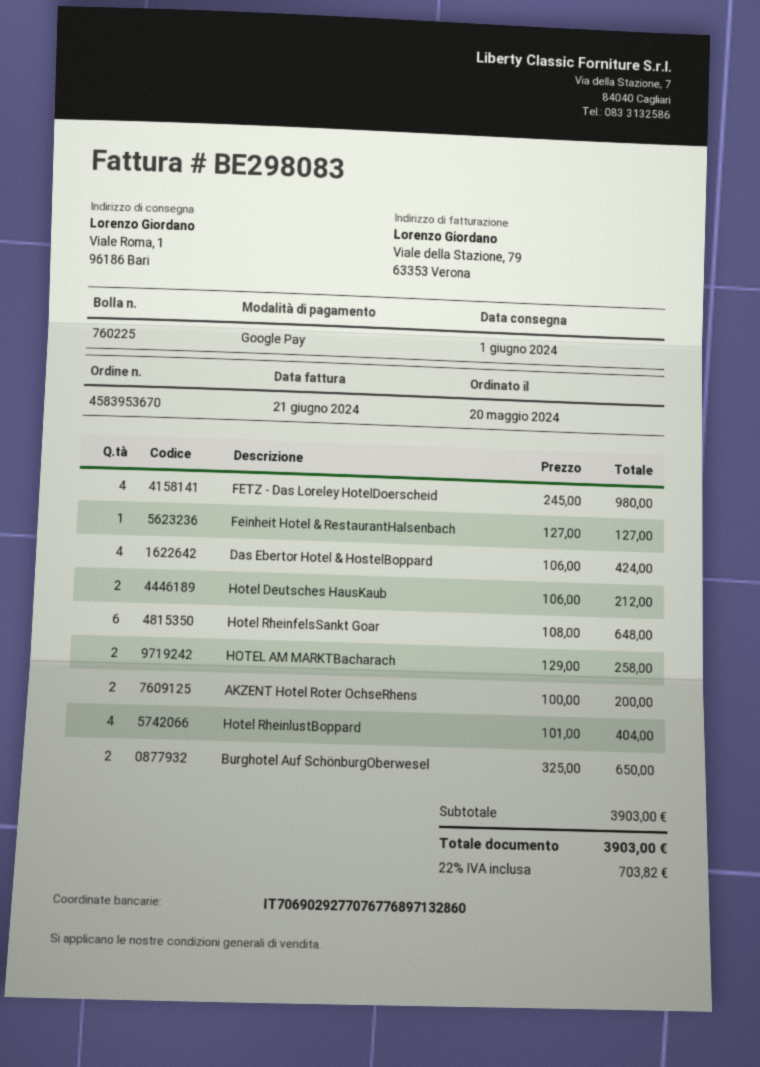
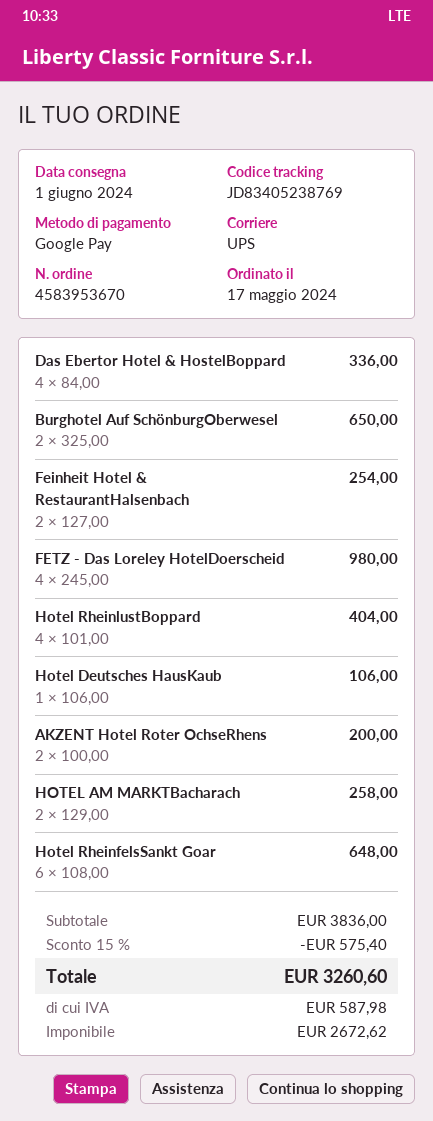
order date: 2024-05-20 -> 2024-05-17
Feinheit Hotel & RestaurantHalsenbach: 1 x 127.00 = 127.00 -> 2 x 127.00 = 254.00
Das Ebertor Hotel & HostelBoppard: 4 x 106.00 = 424.00 -> 4 x 84.00 = 336.00
Hotel Deutsches HausKaub: 2 x 106.00 = 212.00 -> 1 x 106.00 = 106.00
subtotal: 3903.00 -> 3836.00
discount: none -> 15% = 575.40
tax: 703.82 -> 587.98
total: 3903.00 -> 3260.60

